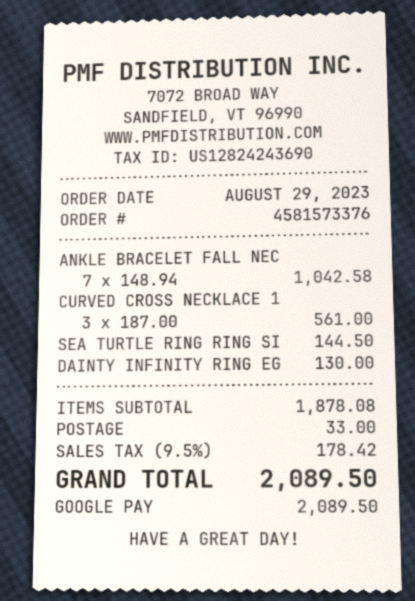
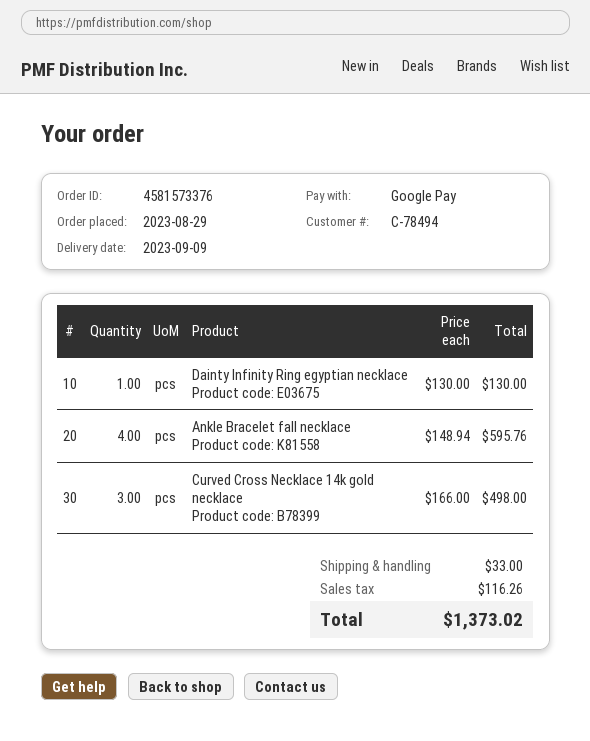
ANKLE BRACELET FALL NEC: 7 x 148.94 = 1042.58 -> 4 x 148.94 = 595.76
CURVED CROSS NECKLACE 1: 3 x 187.00 = 561.00 -> 3 x 166.00 = 498.00
SEA TURTLE RING RING SI: 1 x 144.50 = 144.50 -> none
tax: 178.42 -> 116.26
total: 2089.50 -> 1373.02

